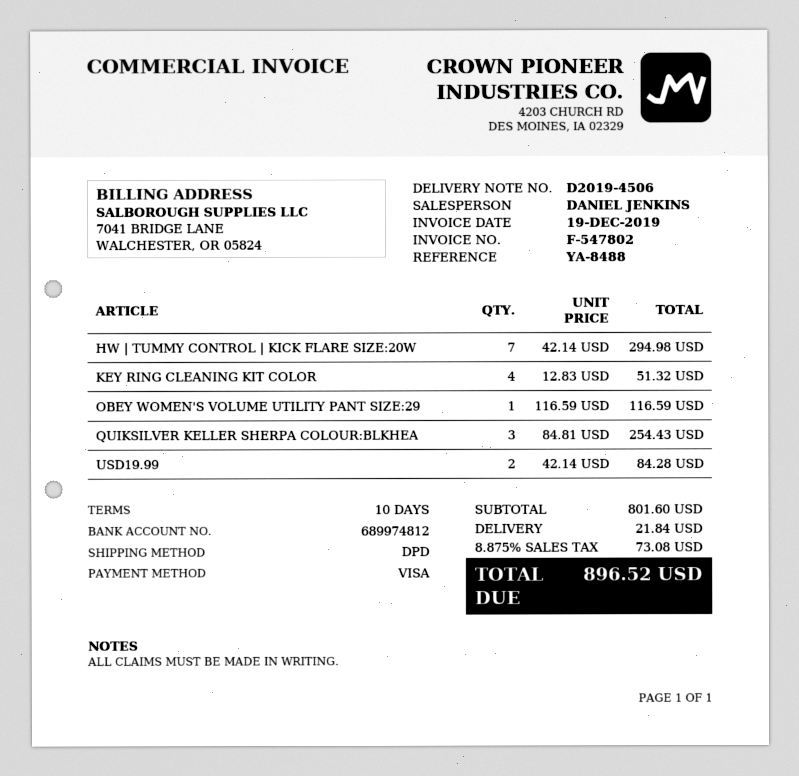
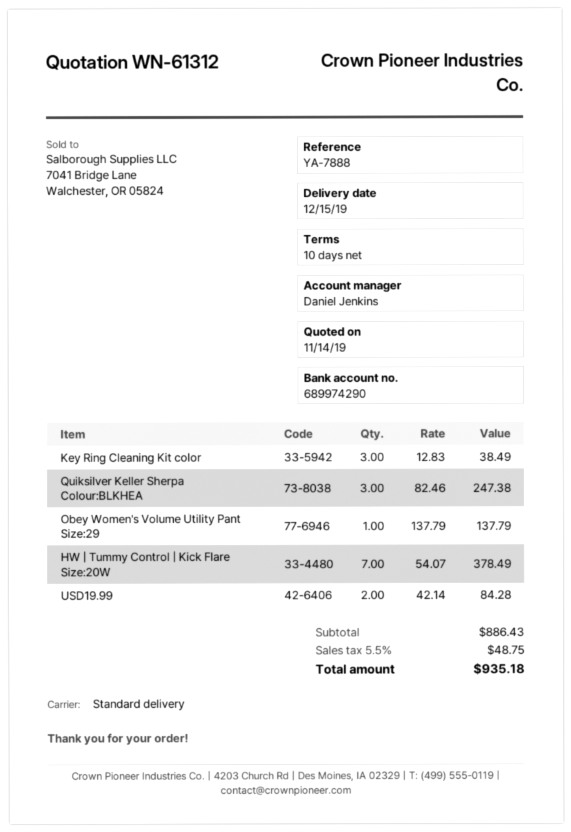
reference: YA-8488 -> YA-7888
bank account: 689974812 -> 689974290
shipping method: DPD -> standard
HW | TUMMY CONTROL | KICK FLARE SIZE:20W: 7 x 42.14 = 294.98 -> 7 x 54.07 = 378.49
KEY RING CLEANING KIT COLOR: 4 x 12.83 = 51.32 -> 3 x 12.83 = 38.49
OBEY WOMEN'S VOLUME UTILITY PANT SIZE:29: 1 x 116.59 = 116.59 -> 1 x 137.79 = 137.79
QUIKSILVER KELLER SHERPA COLOUR:BLKHEA: 3 x 84.81 = 254.43 -> 3 x 82.46 = 247.38
subtotal: 801.60 -> 886.43
shipping: 21.84 -> none
tax: 8.875% = 73.08 -> 5.5% = 48.75
total: 896.52 -> 935.18

